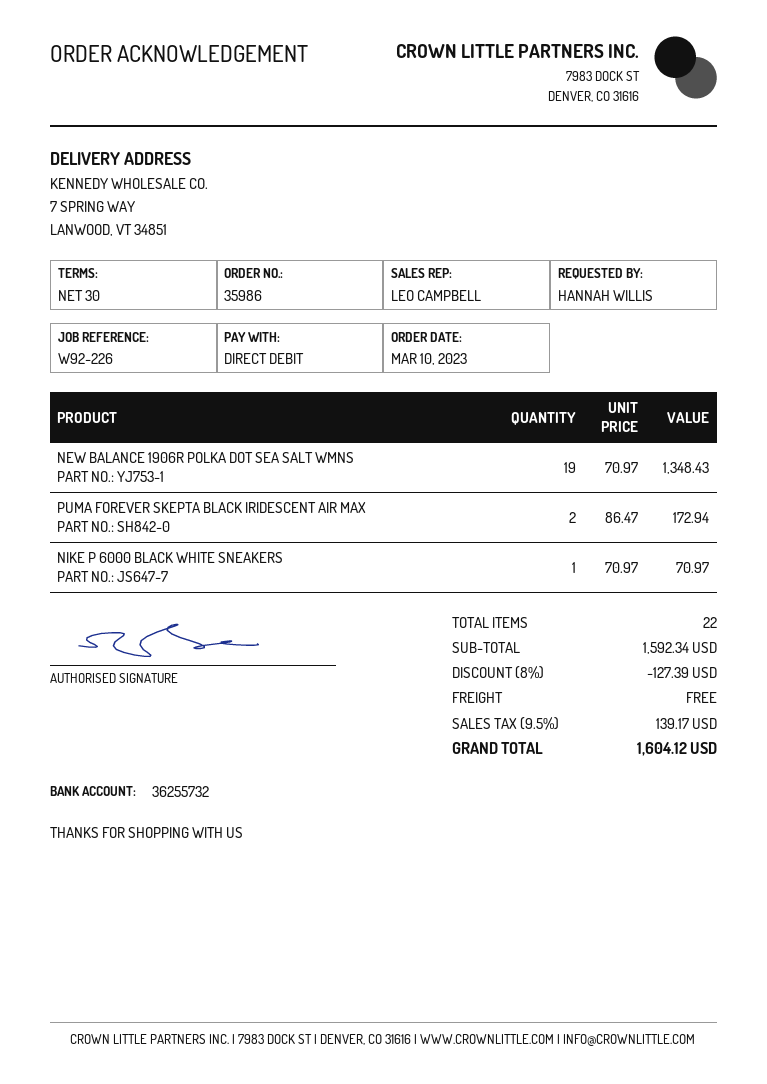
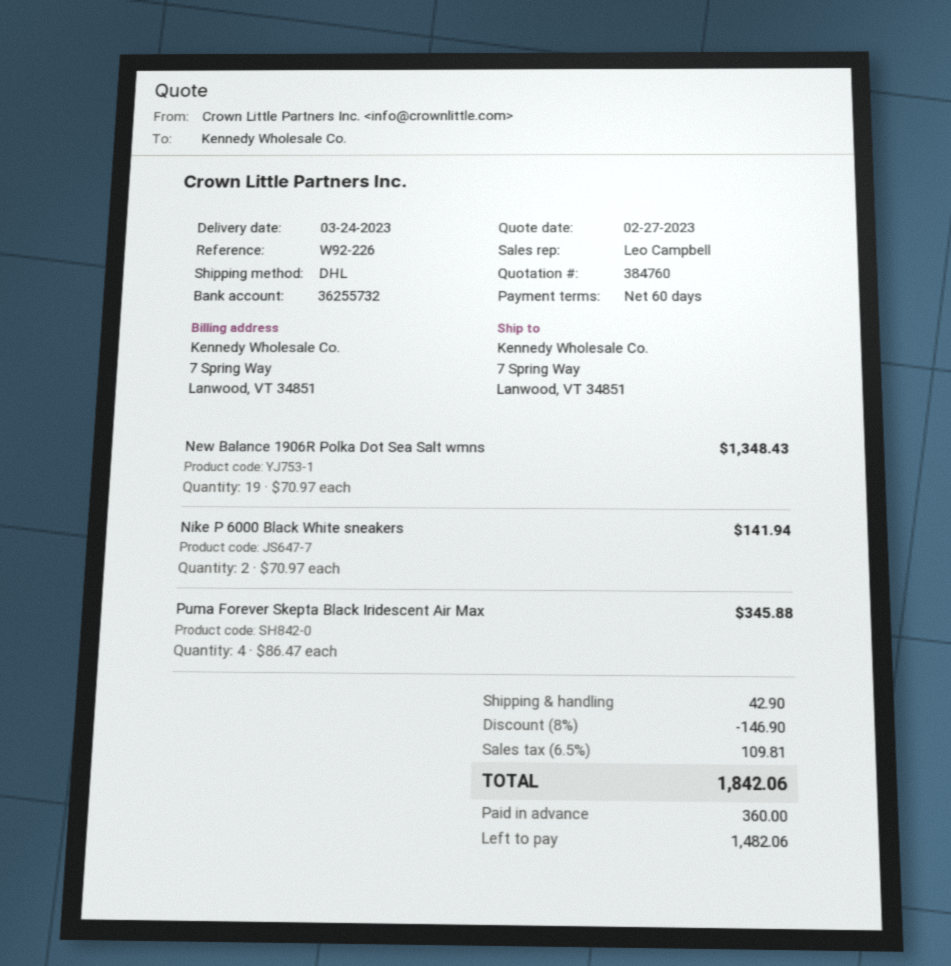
payment terms: 30 days -> 60 days
PUMA FOREVER SKEPTA BLACK IRIDESCENT AIR MAX: 2 x 86.47 = 172.94 -> 4 x 86.47 = 345.88
NIKE P 6000 BLACK WHITE SNEAKERS: 1 x 70.97 = 70.97 -> 2 x 70.97 = 141.94
discount: 8% = 127.39 -> 8% = 146.90
shipping: 0.00 -> 42.90
tax: 9.5% = 139.17 -> 6.5% = 109.81
total: 1604.12 -> 1842.06

